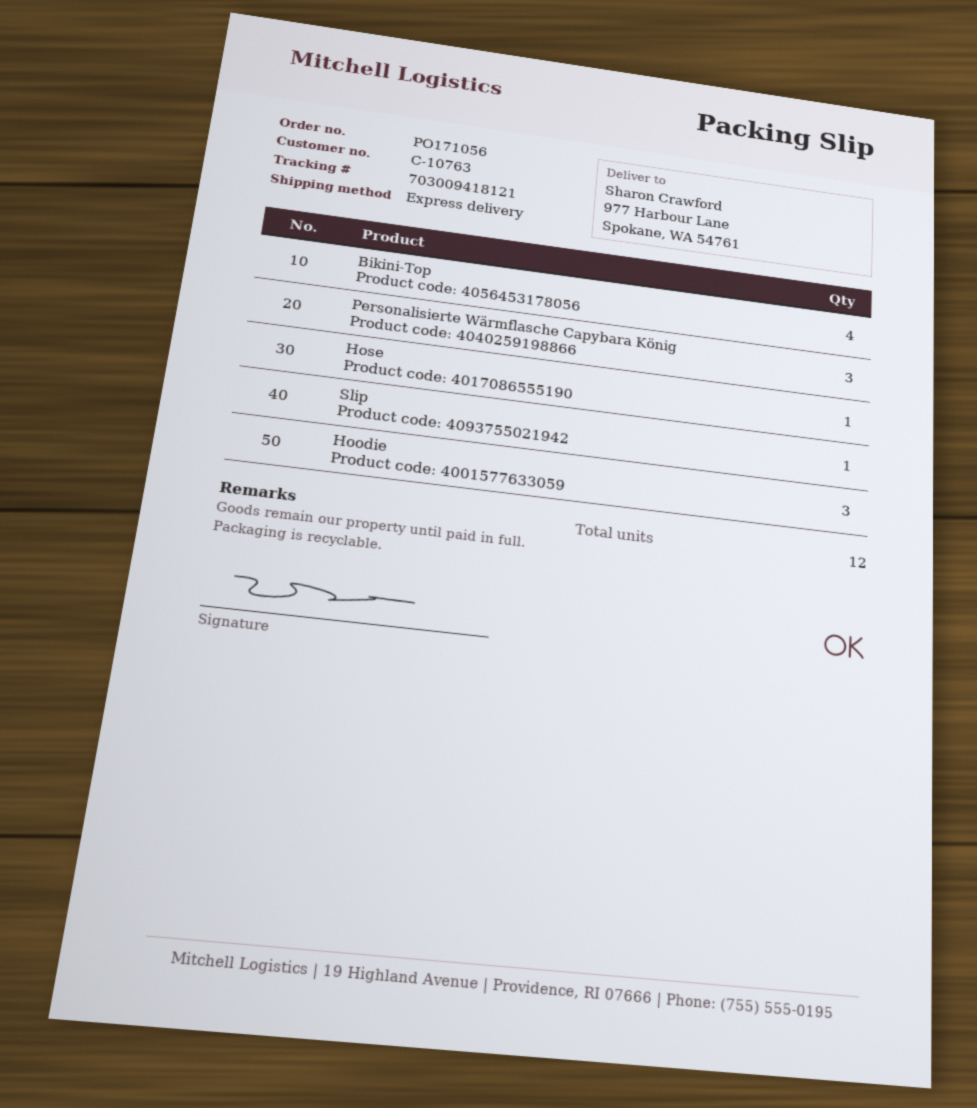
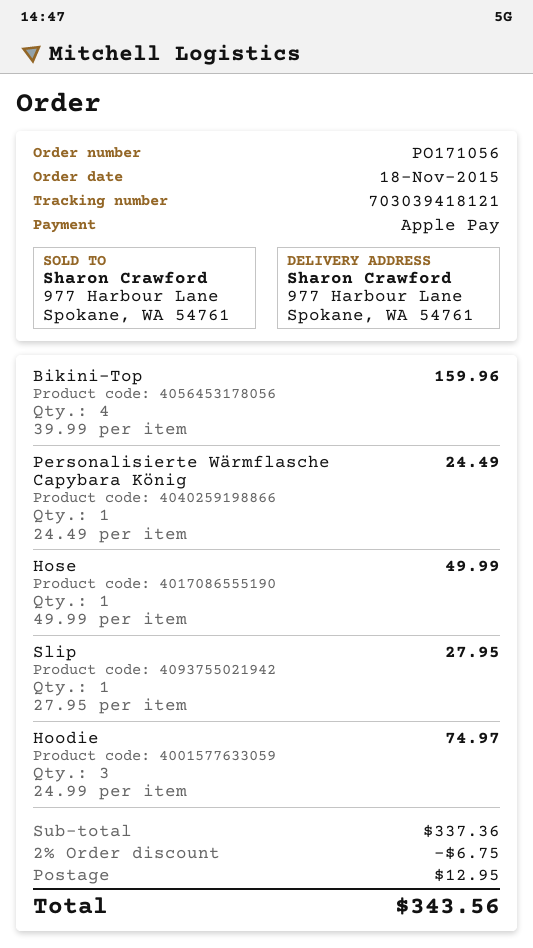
tracking number: 703009418121 -> 703039418121
Personalisierte Wärmflasche Capybara König: 3 -> 1

